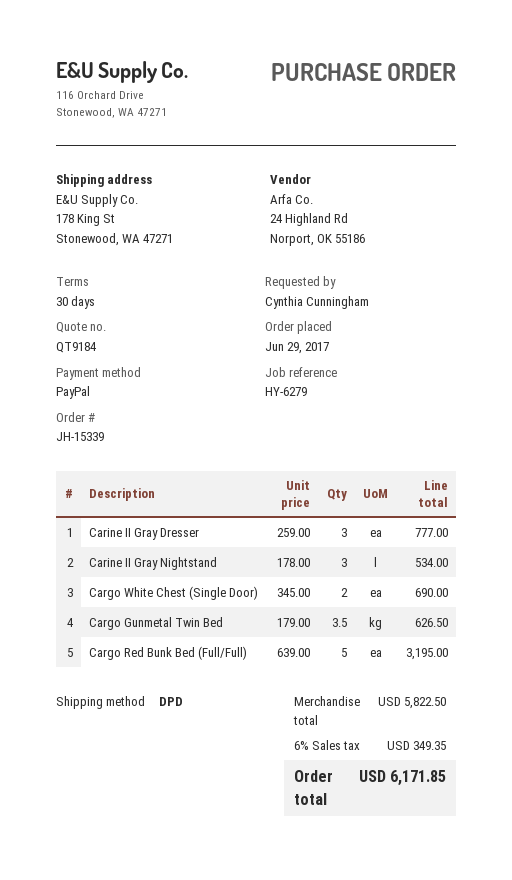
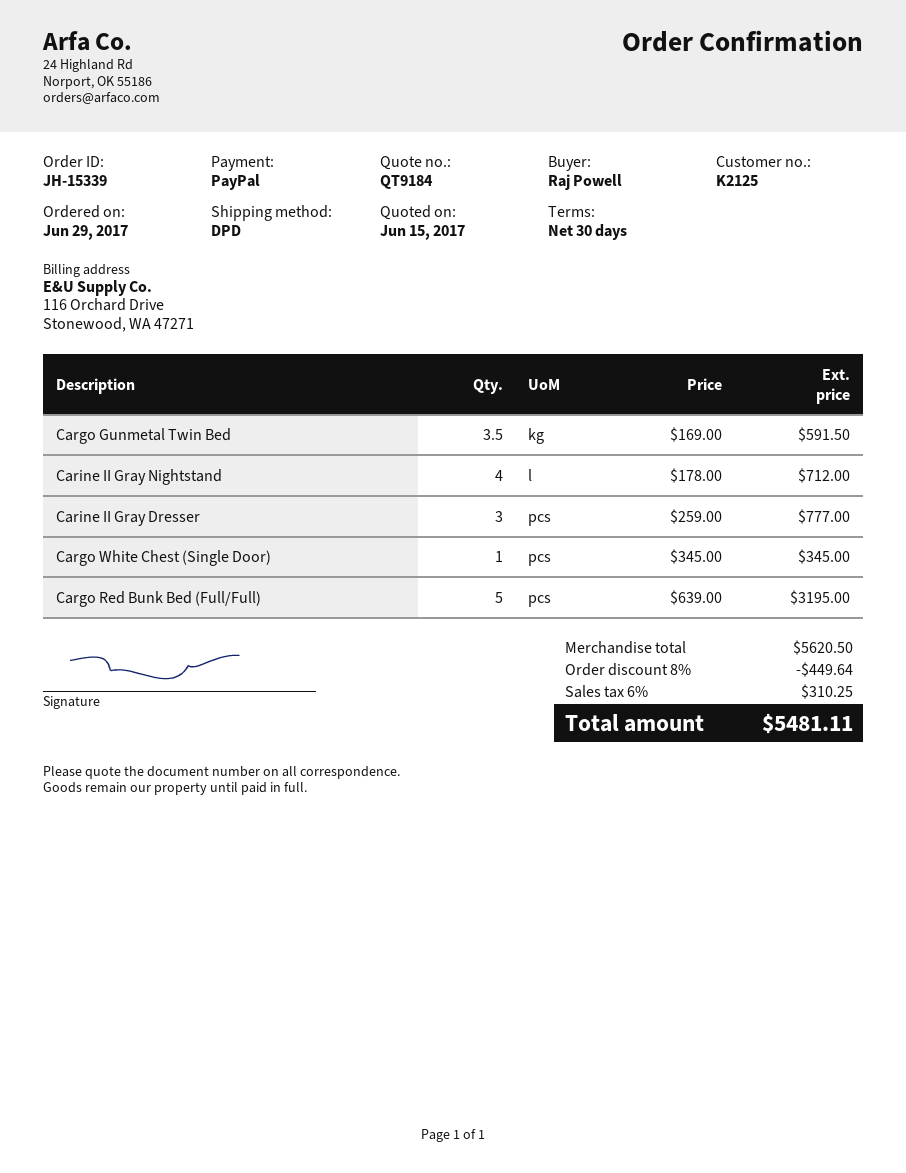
ordered by: Cynthia Cunningham -> Raj Powell
Carine II Gray Nightstand: 3 x 178.00 = 534.00 -> 4 x 178.00 = 712.00
Cargo White Chest (Single Door): 2 x 345.00 = 690.00 -> 1 x 345.00 = 345.00
Cargo Gunmetal Twin Bed: 3.5 x 179.00 = 626.50 -> 3.5 x 169.00 = 591.50
subtotal: 5822.50 -> 5620.50
discount: none -> 8% = 449.64
tax: 6% = 349.35 -> 6% = 310.25
total: 6171.85 -> 5481.11

